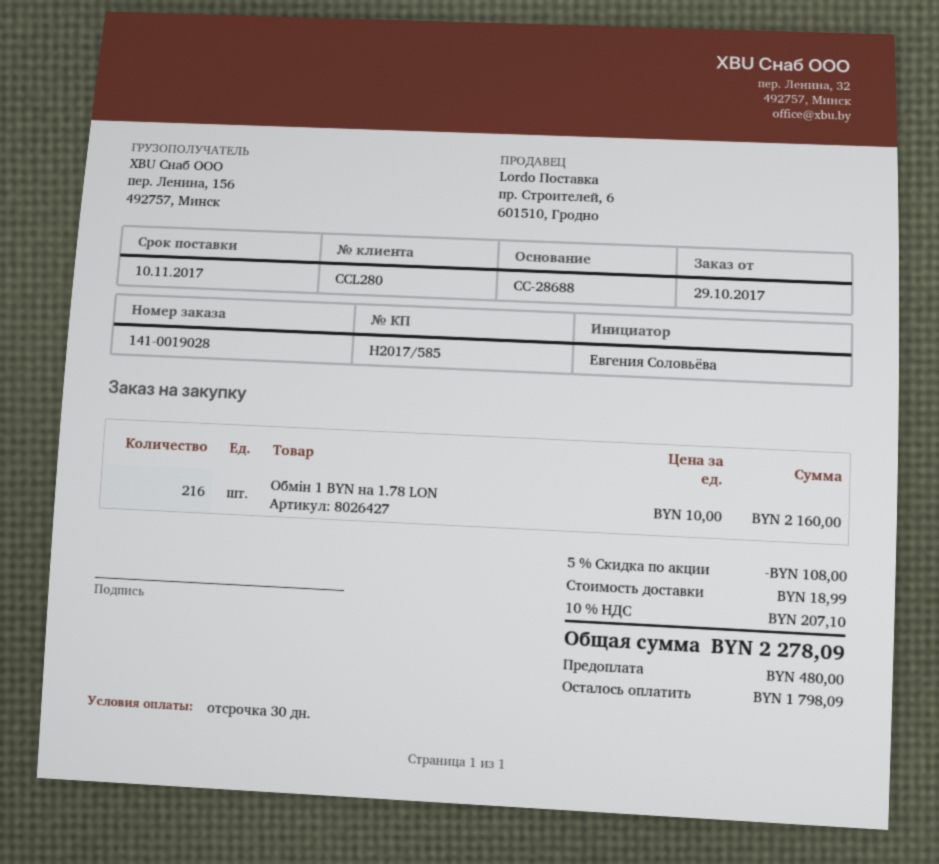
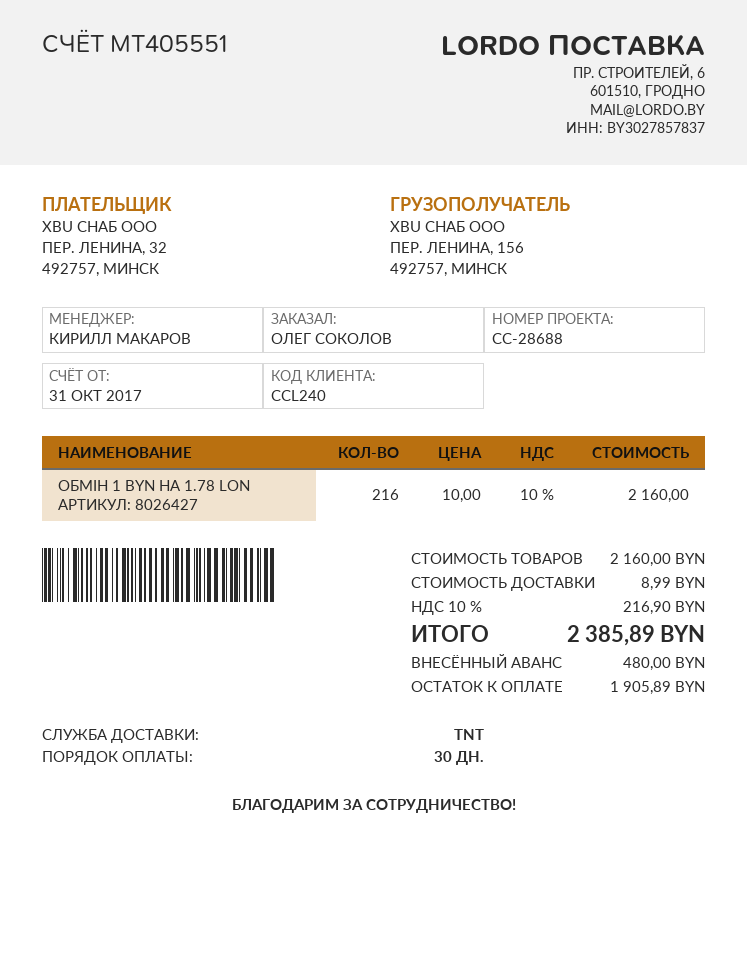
customer number: CCL280 -> CCL240
ordered by: Евгения Соловьёва -> ОЛЕГ СОКОЛОВ
discount: 5% = 108.00 -> none
shipping: 18.99 -> 8.99
tax: 10% = 207.10 -> 10% = 216.90
total: 2278.09 -> 2385.89
balance: 1798.09 -> 1905.89

